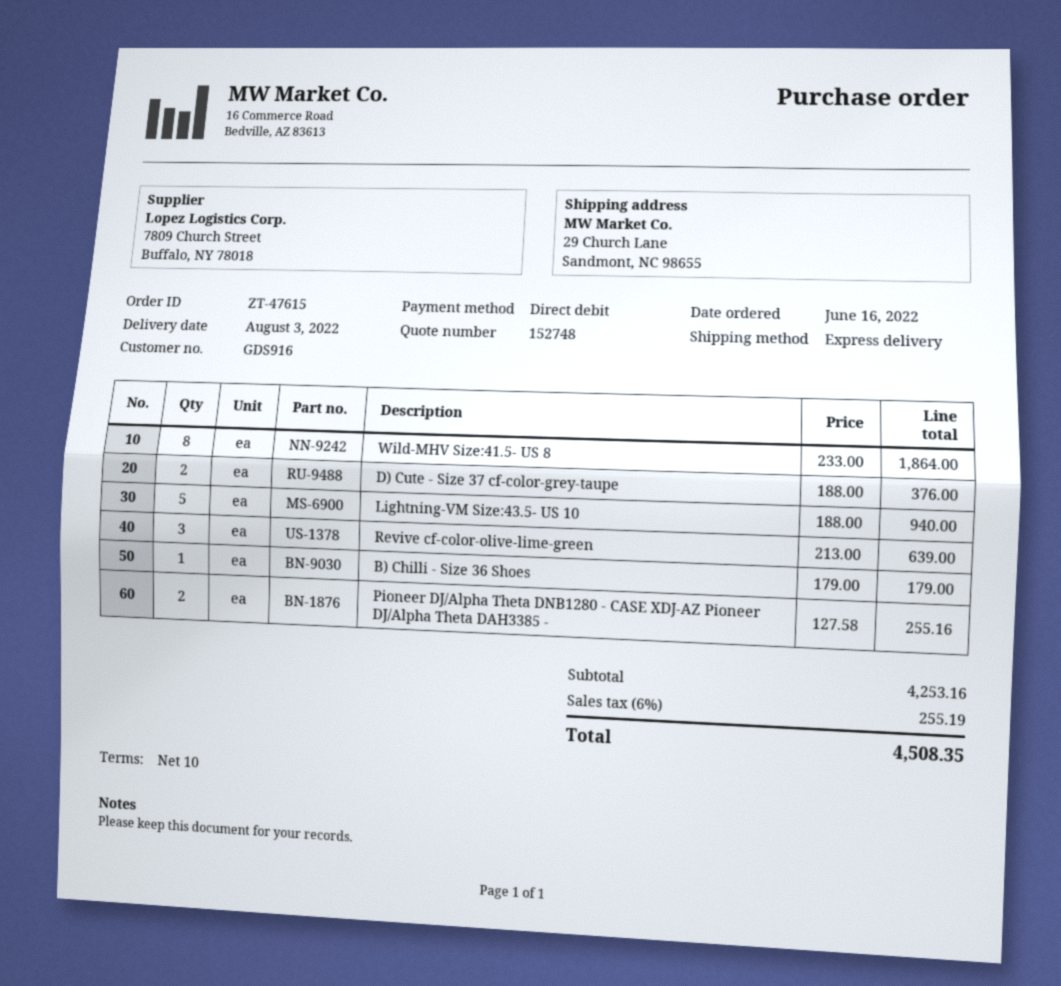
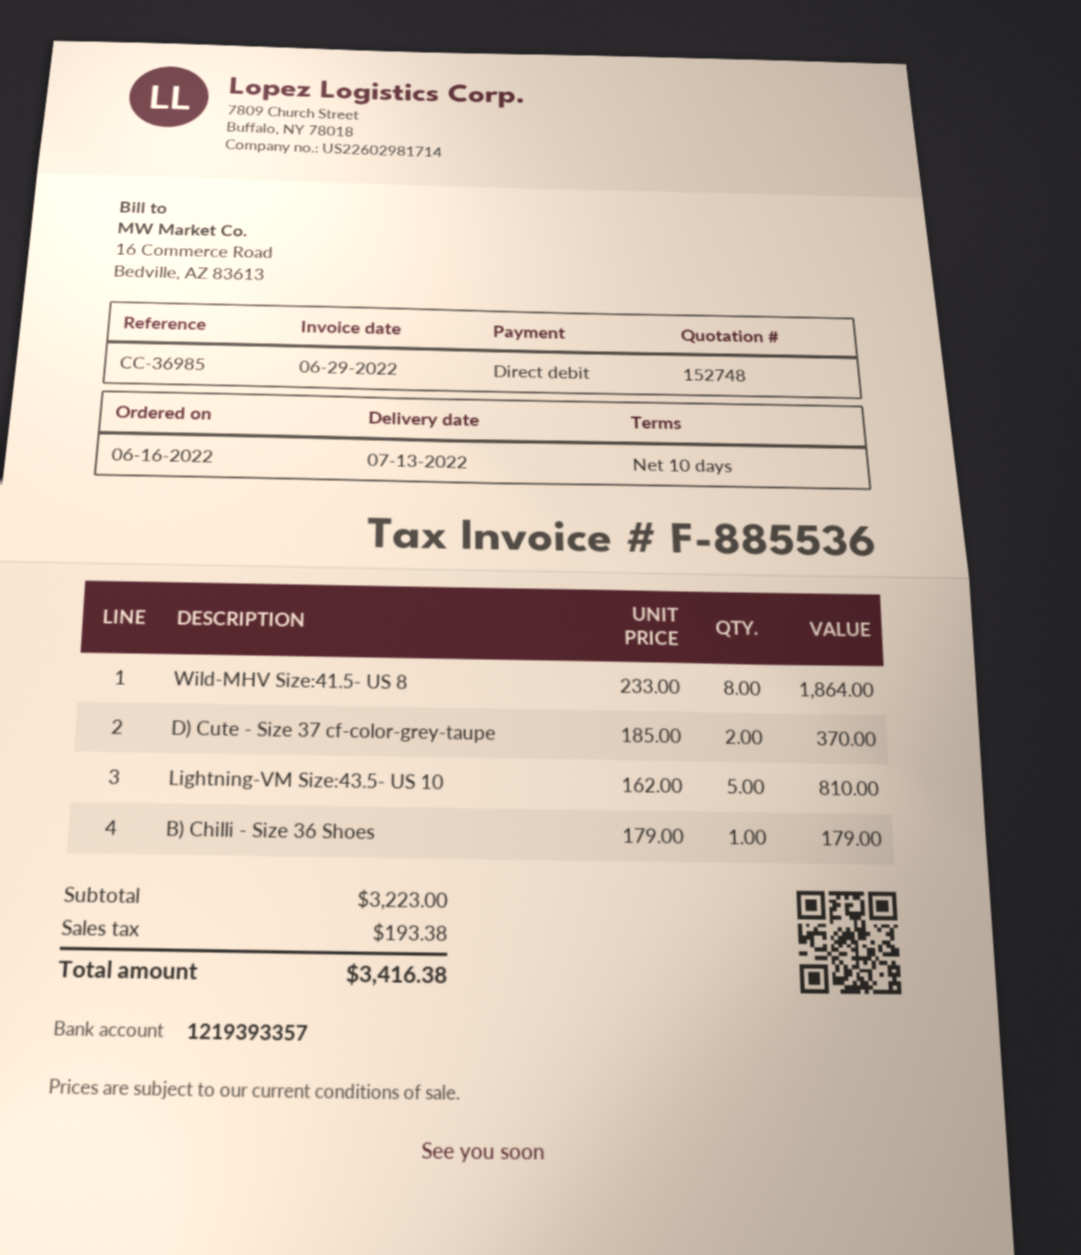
delivery date: 2022-08-03 -> 2022-07-13
D) Cute - Size 37 cf-color-grey-taupe: 2 x 188.00 = 376.00 -> 2 x 185.00 = 370.00
Lightning-VM Size:43.5- US 10: 5 x 188.00 = 940.00 -> 5 x 162.00 = 810.00
Revive cf-color-olive-lime-green: 3 x 213.00 = 639.00 -> none
Pioneer DJ/Alpha Theta DNB1280 - CASE XDJ-AZ Pioneer DJ/Alpha Theta DAH3385 -: 2 x 127.58 = 255.16 -> none
subtotal: 4253.16 -> 3223.00
tax: 255.19 -> 193.38
total: 4508.35 -> 3416.38

